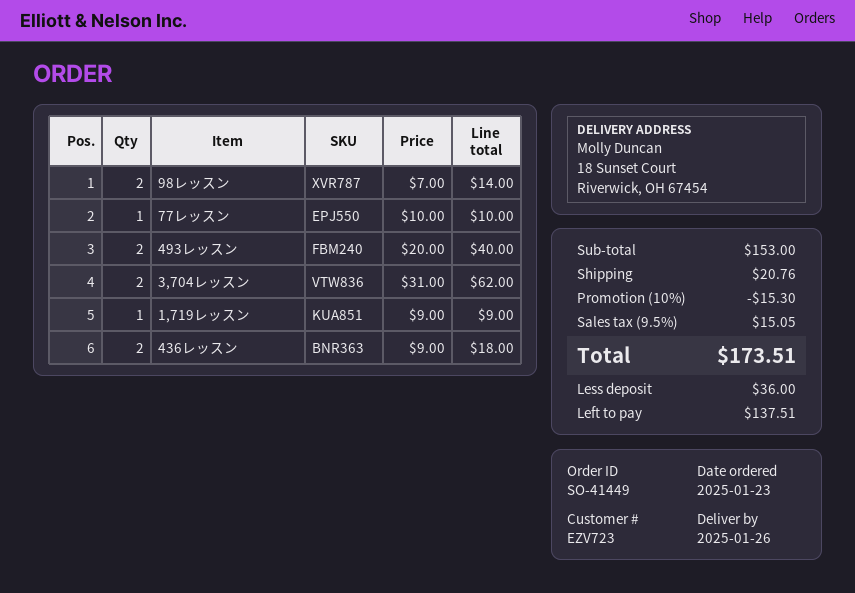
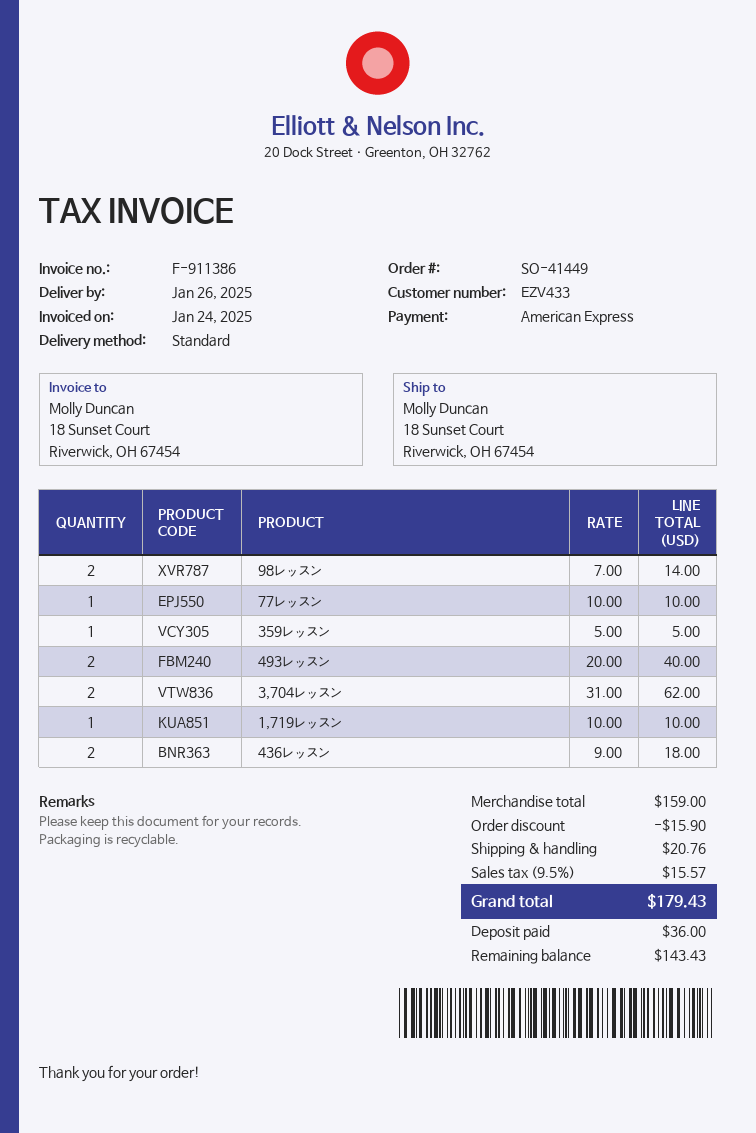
customer number: EZV723 -> EZV433
1,719レッスン: 1 x 9.00 = 9.00 -> 1 x 10.00 = 10.00
359レッスン: none -> 1 x 5.00 = 5.00
subtotal: 153.00 -> 159.00
discount: 15.30 -> 15.90
tax: 9.5% = 15.05 -> 9.5% = 15.57
total: 173.51 -> 179.43
balance: 137.51 -> 143.43

